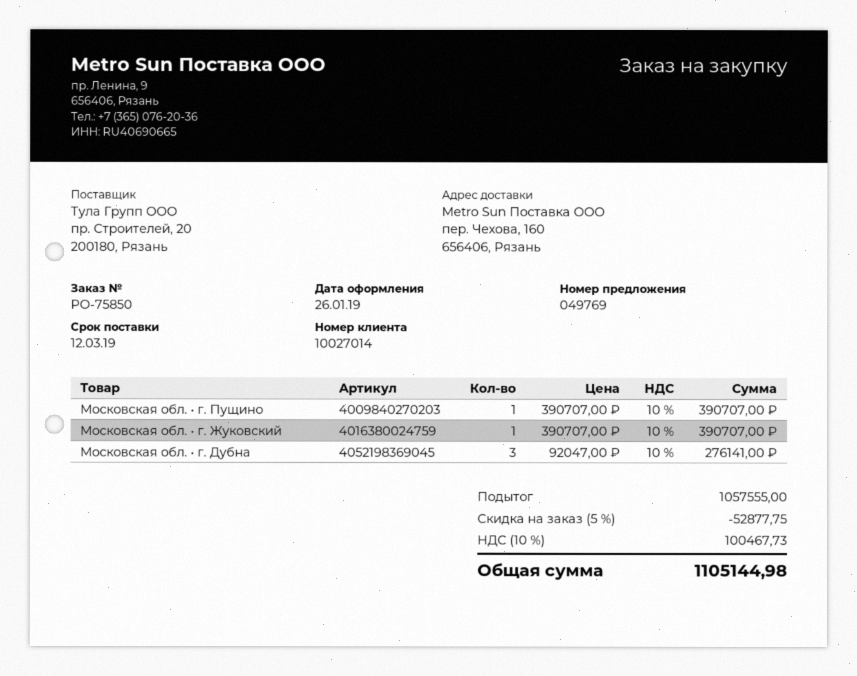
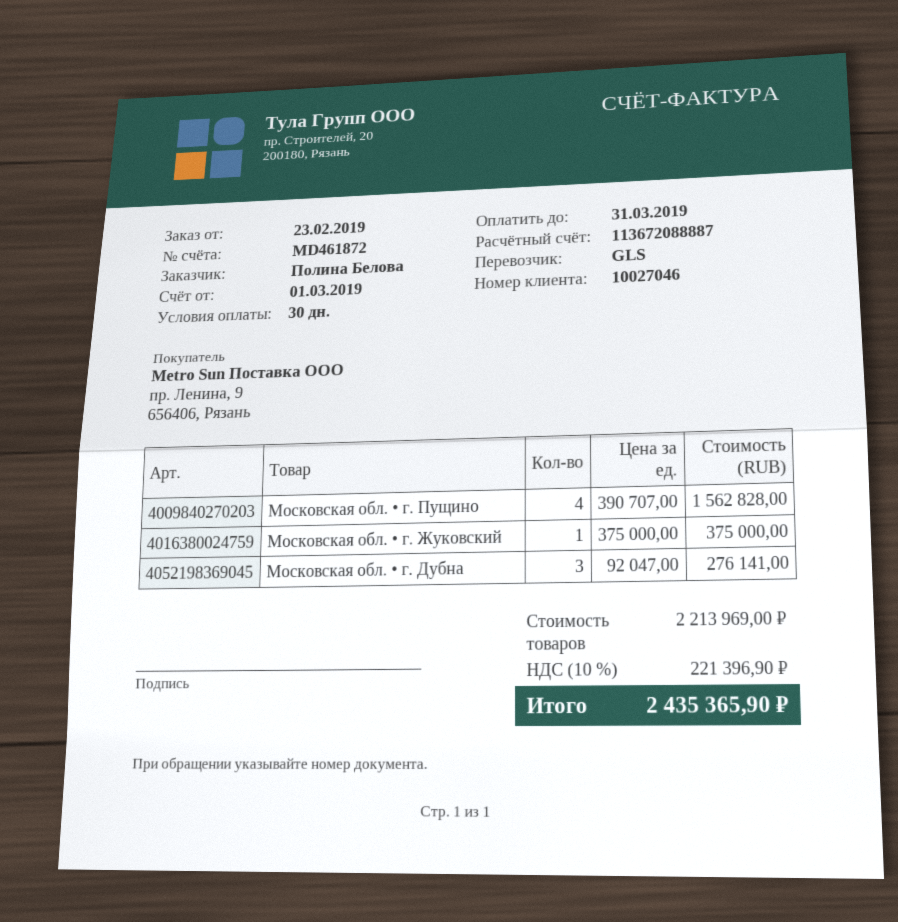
order date: 2019-01-26 -> 2019-02-23
customer number: 10027014 -> 10027046
Московская обл. • г. Пущино: 1 x 390707.00 = 390707.00 -> 4 x 390707.00 = 1562828.00
Московская обл. • г. Жуковский: 1 x 390707.00 = 390707.00 -> 1 x 375000.00 = 375000.00
subtotal: 1057555.00 -> 2213969.00
discount: 5% = 52877.75 -> none
tax: 10% = 100467.73 -> 10% = 221396.90
total: 1105144.98 -> 2435365.90

